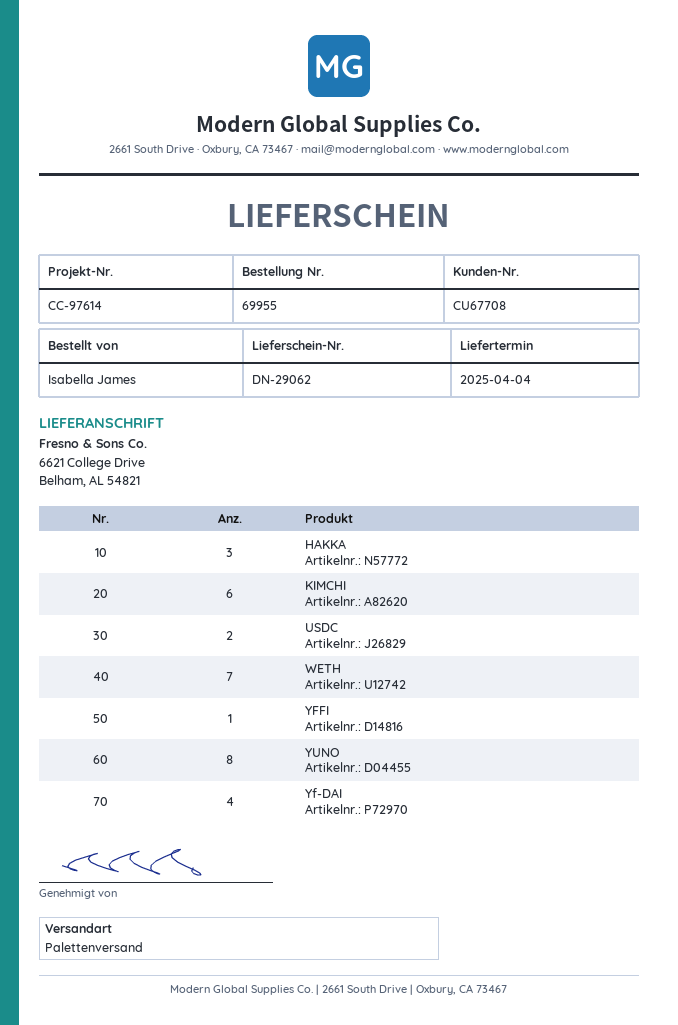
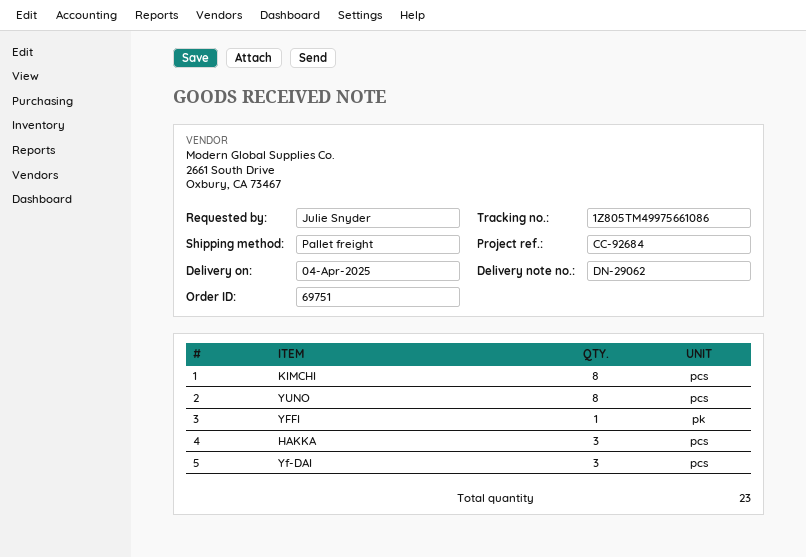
order number: 69955 -> 69751
reference: CC-97614 -> CC-92684
ordered by: Isabella James -> Julie Snyder
KIMCHI: 6 -> 8
USDC: 2 -> none
WETH: 7 -> none
Yf-DAI: 4 -> 3

